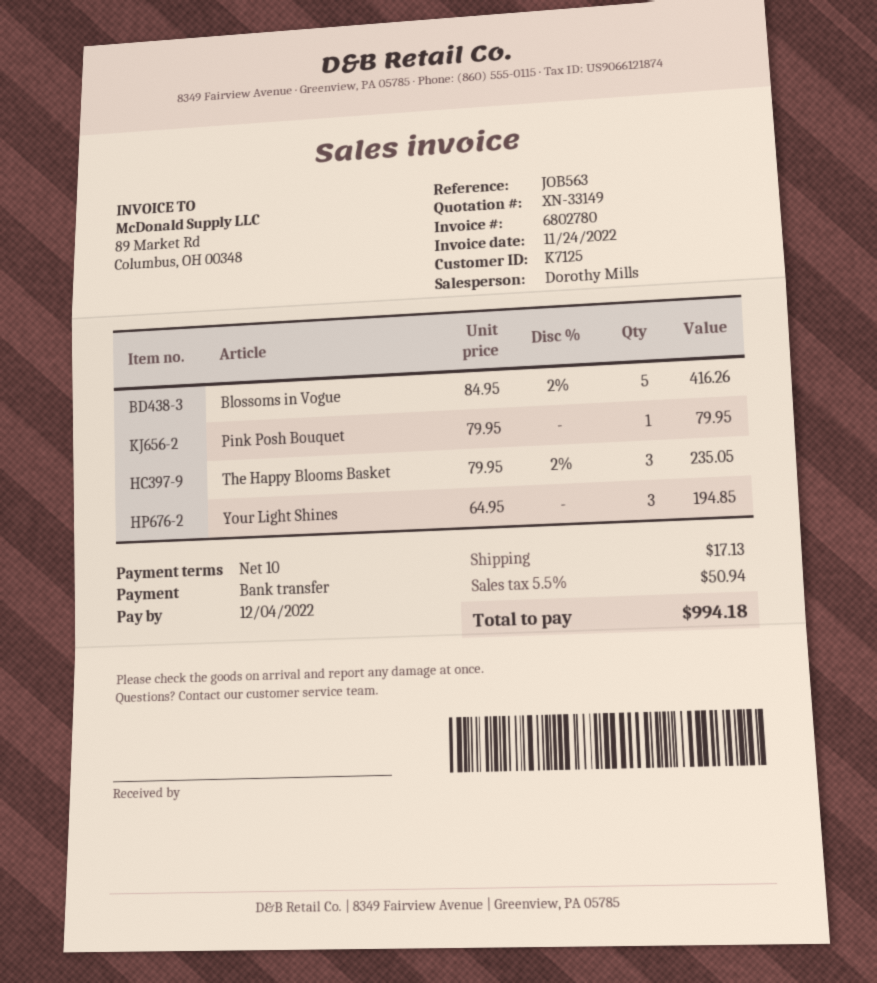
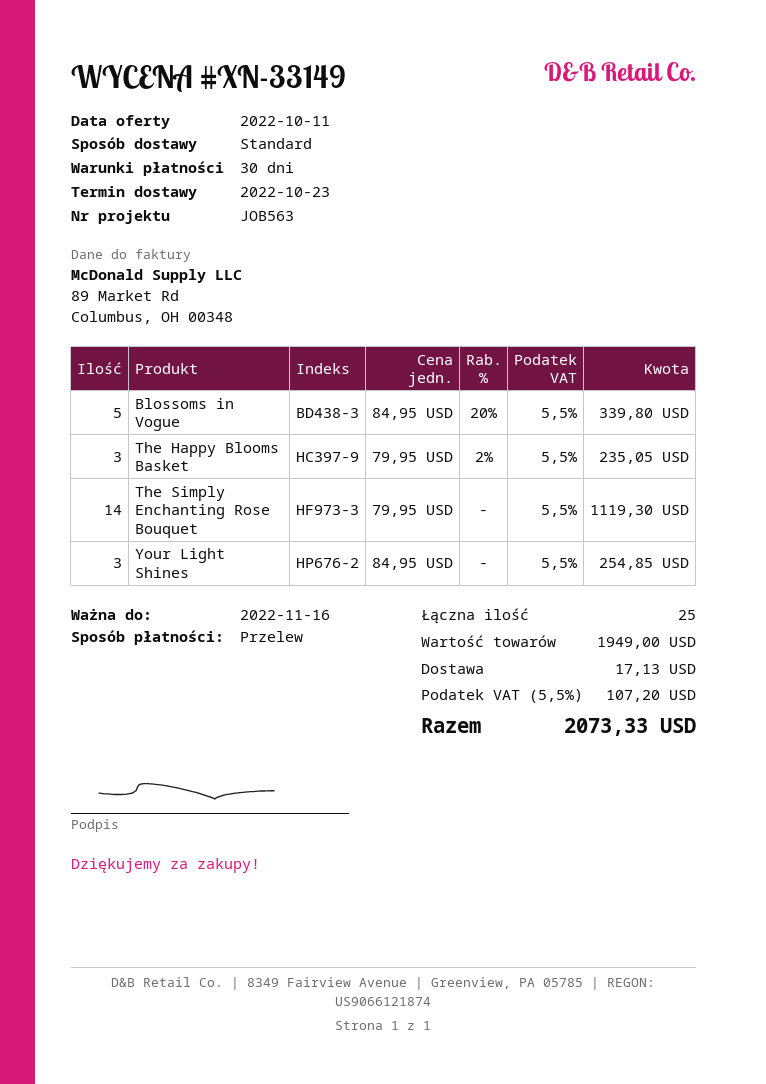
payment terms: 10 days -> 30 days
Blossoms in Vogue: 5 x 84.95 - 2% = 416.26 -> 5 x 84.95 - 20% = 339.80
Pink Posh Bouquet: 1 x 79.95 = 79.95 -> none
Your Light Shines: 3 x 64.95 = 194.85 -> 3 x 84.95 = 254.85
The Simply Enchanting Rose Bouquet: none -> 14 x 79.95 = 1119.30
tax: 5.5% = 50.94 -> 5.5% = 107.20
total: 994.18 -> 2073.33

